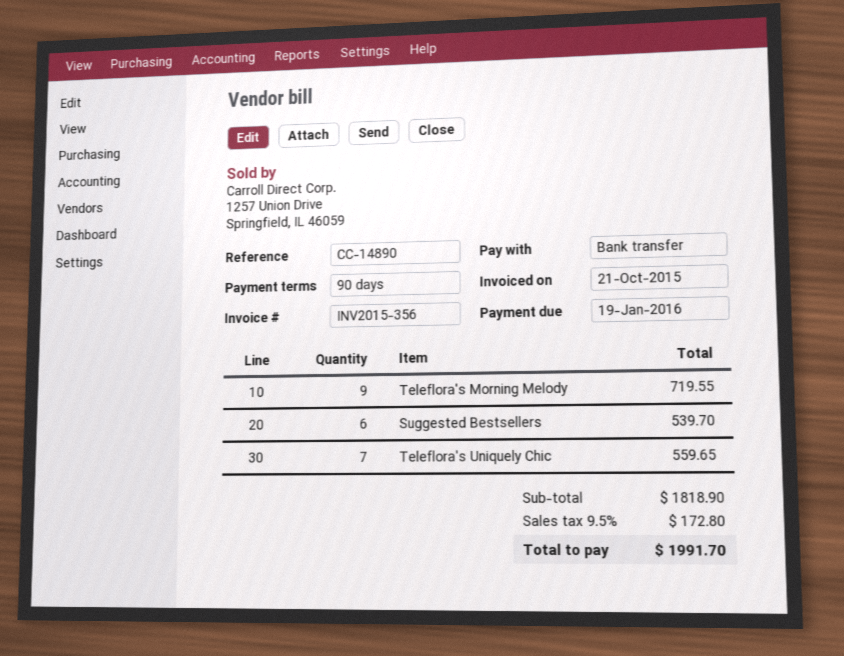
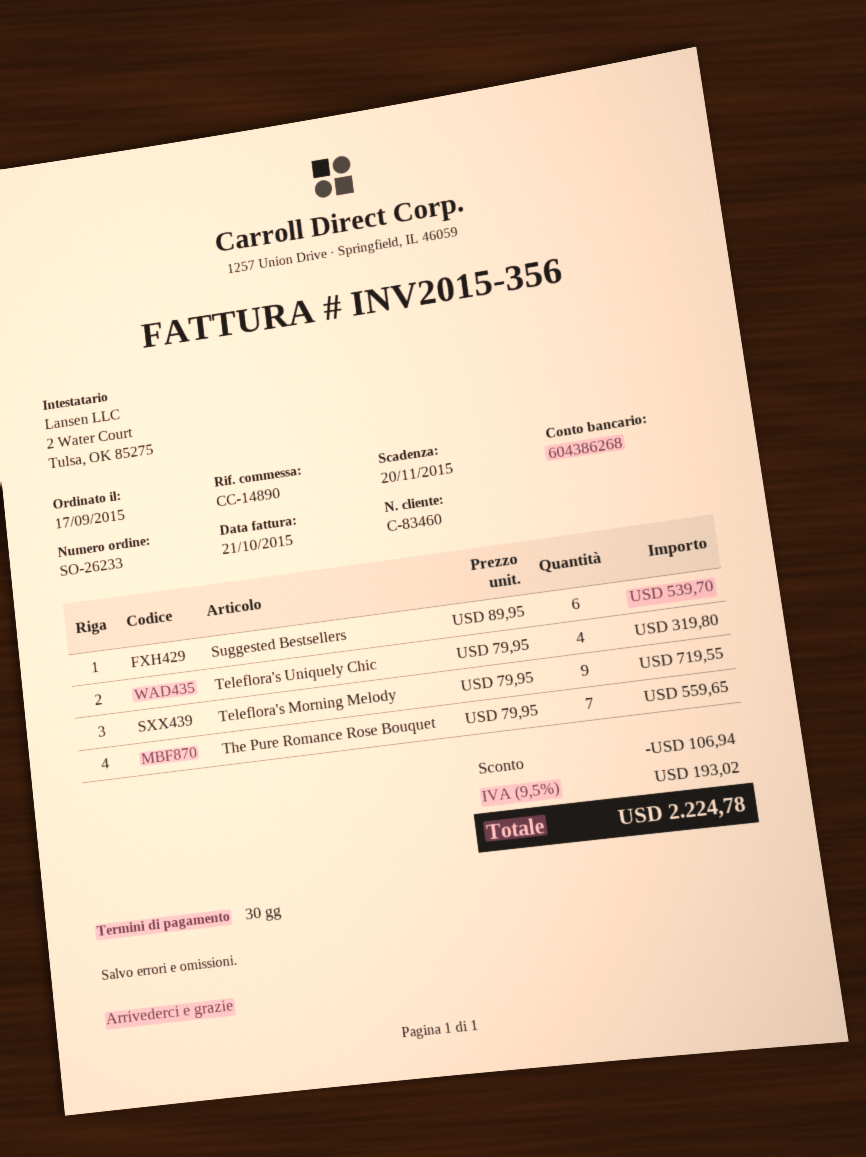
payment terms: 90 days -> 30 days
due date: 2016-01-19 -> 2015-11-20
Teleflora's Uniquely Chic: 7 for 559.65 -> 4 for 319.80
The Pure Romance Rose Bouquet: none -> 7 for 559.65
discount: none -> 106.94
tax: 9.5% = 172.80 -> 9.5% = 193.02
total: 1991.70 -> 2224.78

